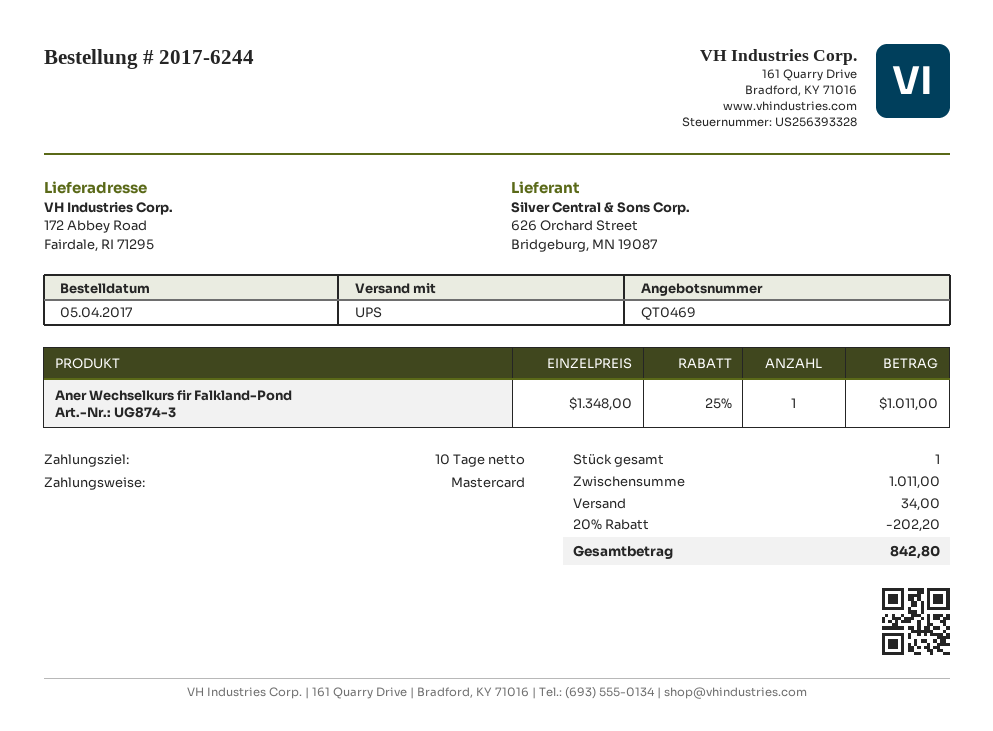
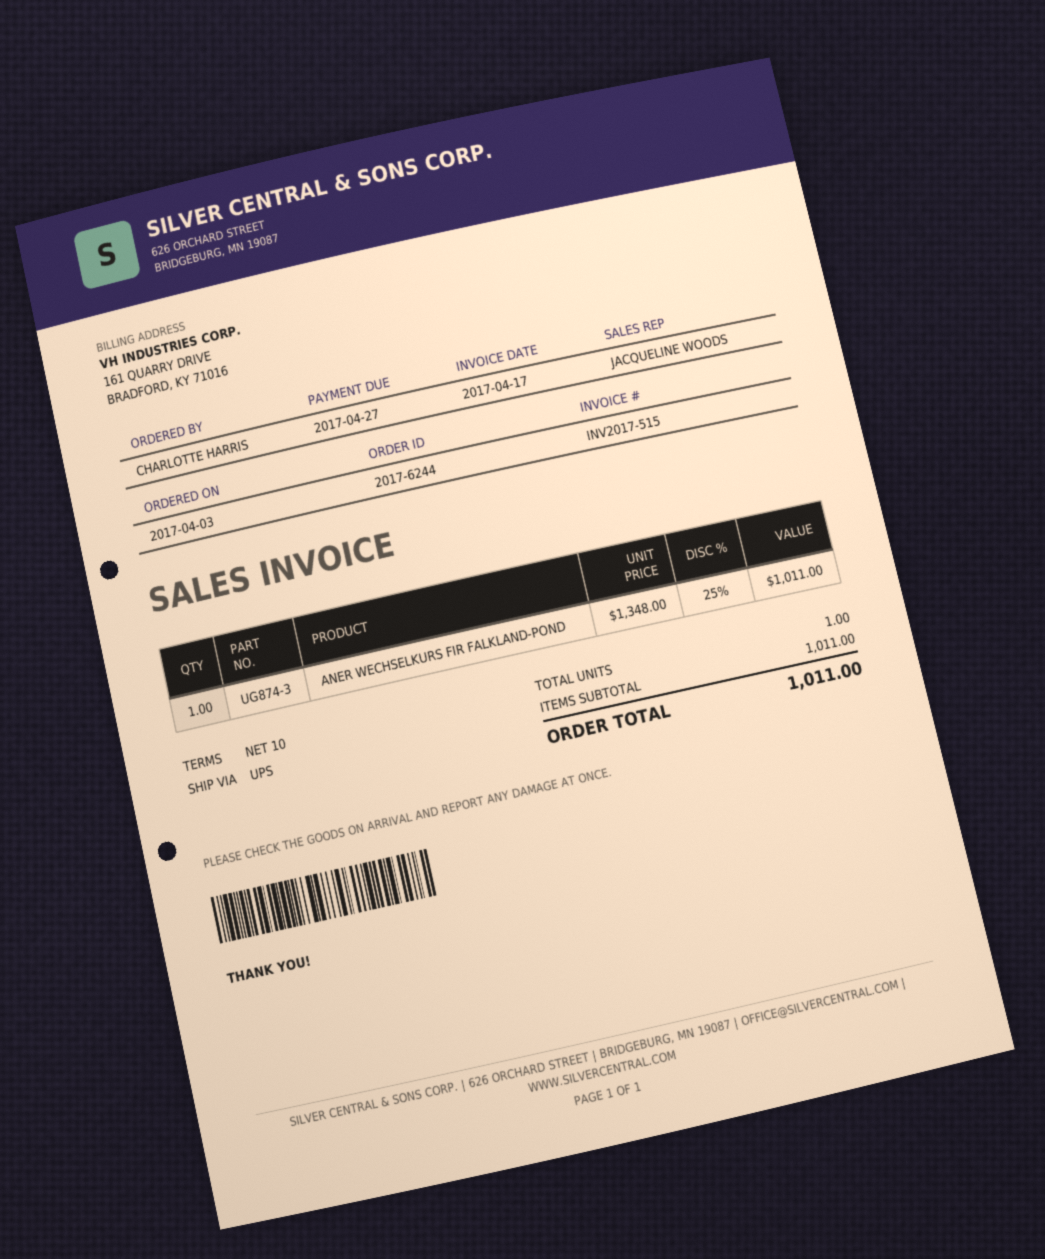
order date: 2017-04-05 -> 2017-04-03
discount: 20% = 202.20 -> none
shipping: 34.00 -> none
total: 842.80 -> 1011.00

